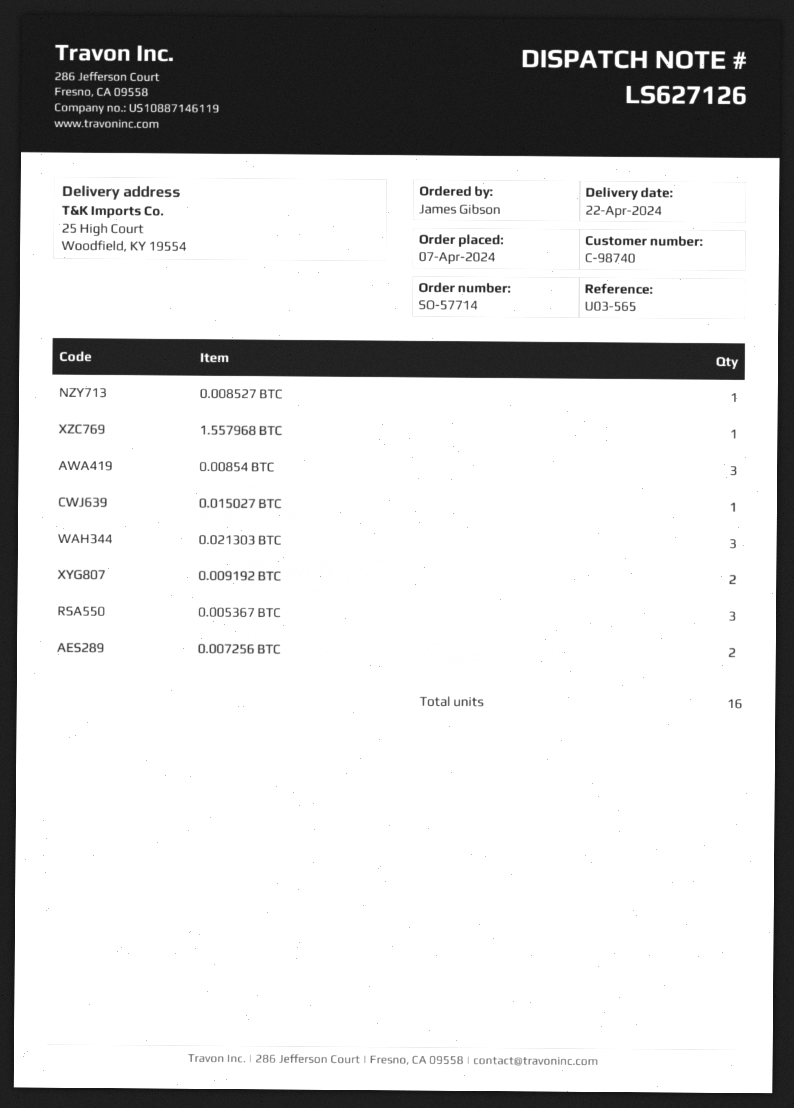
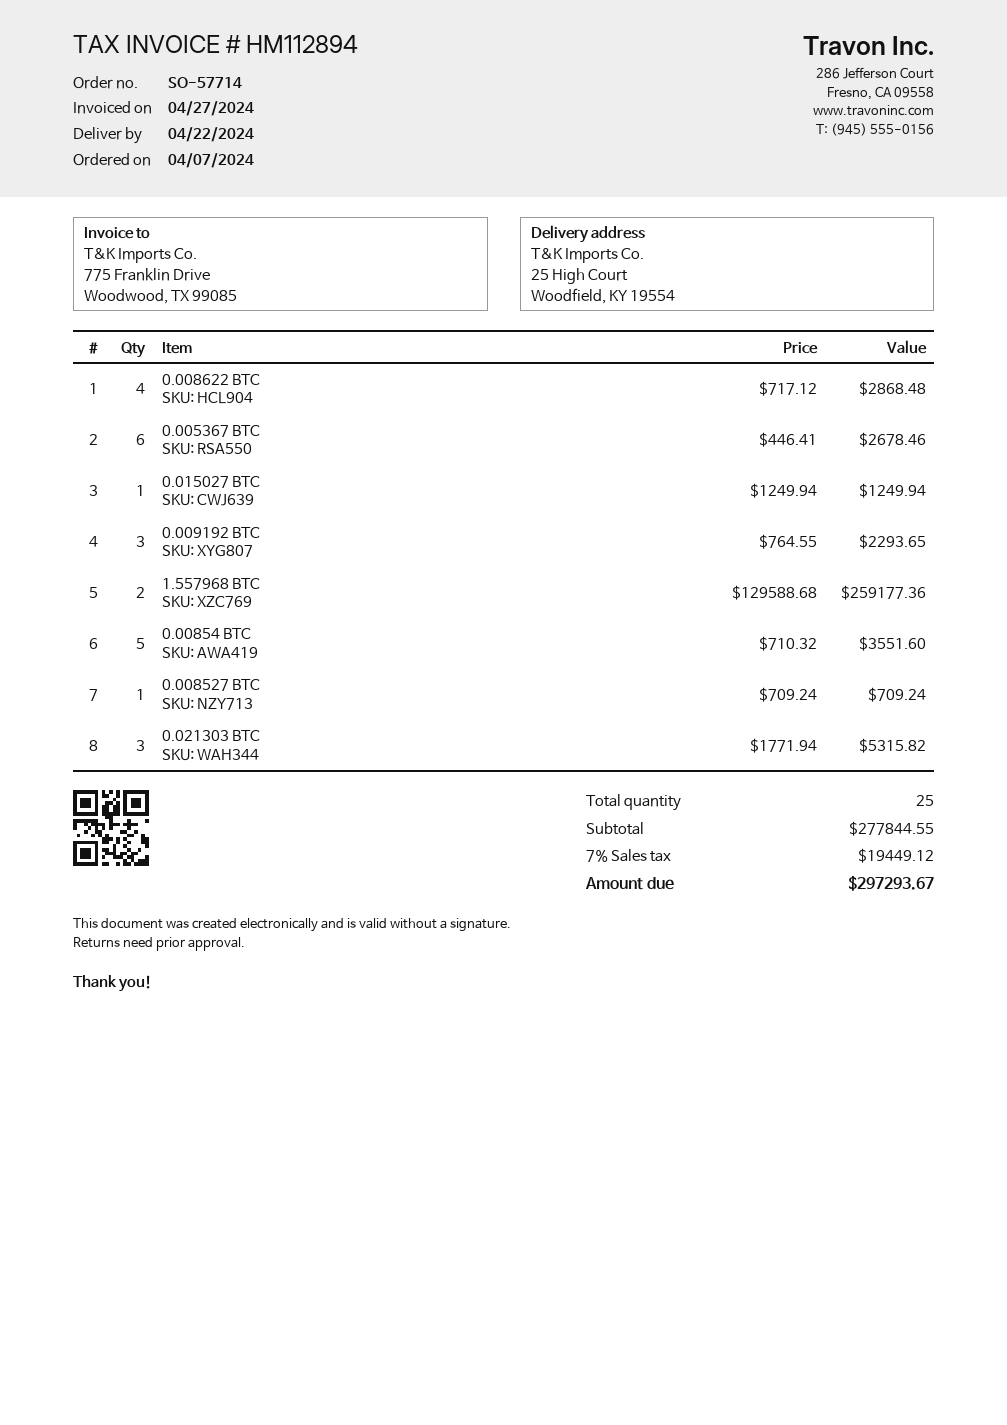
1.557968 BTC: 1 -> 2
0.00854 BTC: 3 -> 5
0.009192 BTC: 2 -> 3
0.005367 BTC: 3 -> 6
0.007256 BTC: 2 -> none
0.008622 BTC: none -> 4
total quantity: 16 -> 25

